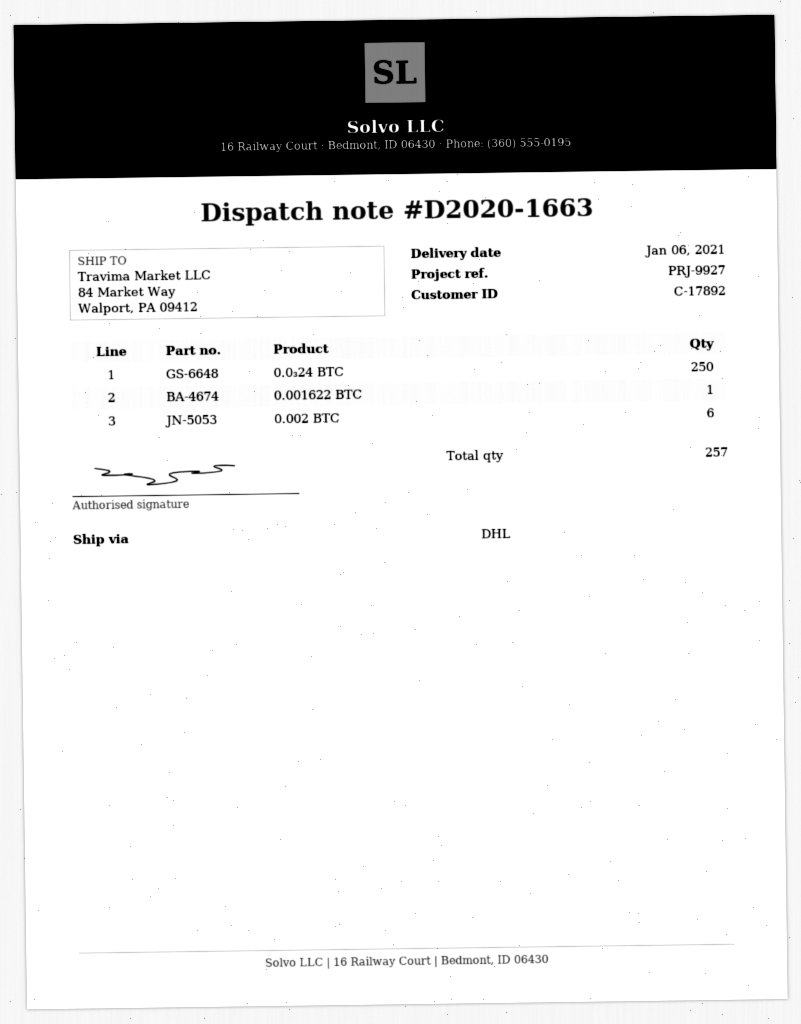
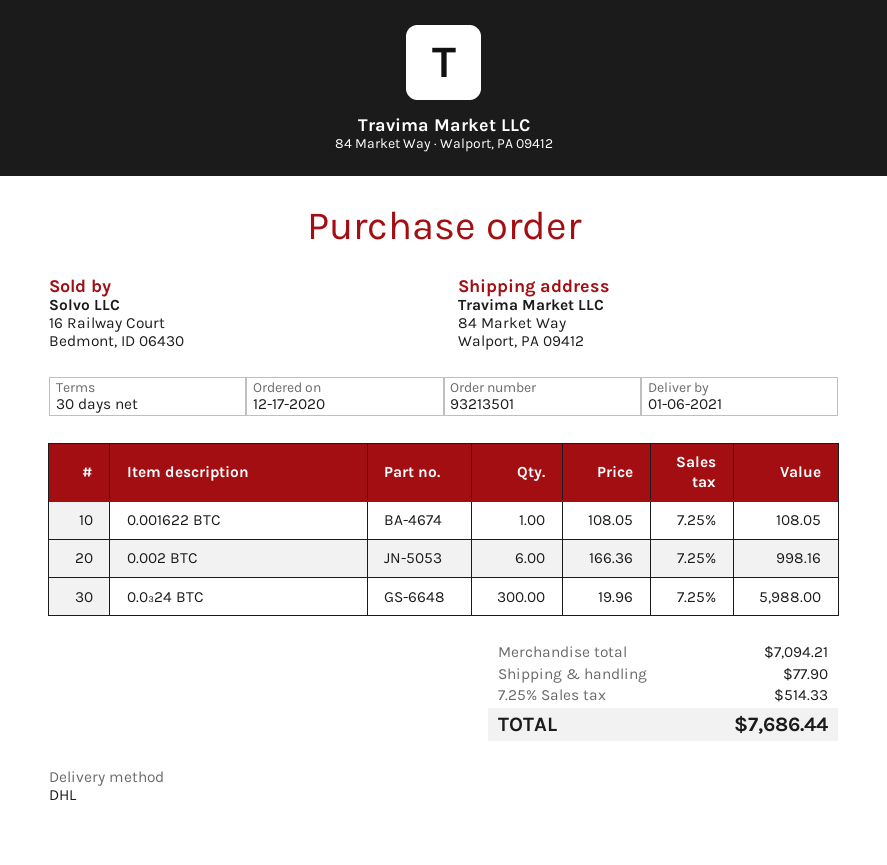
0.0₃24 BTC: 250 -> 300

